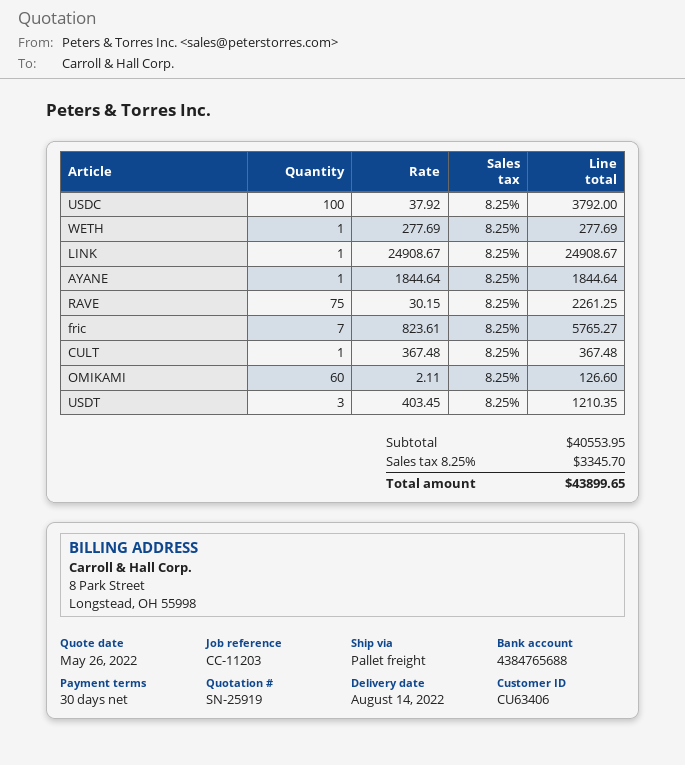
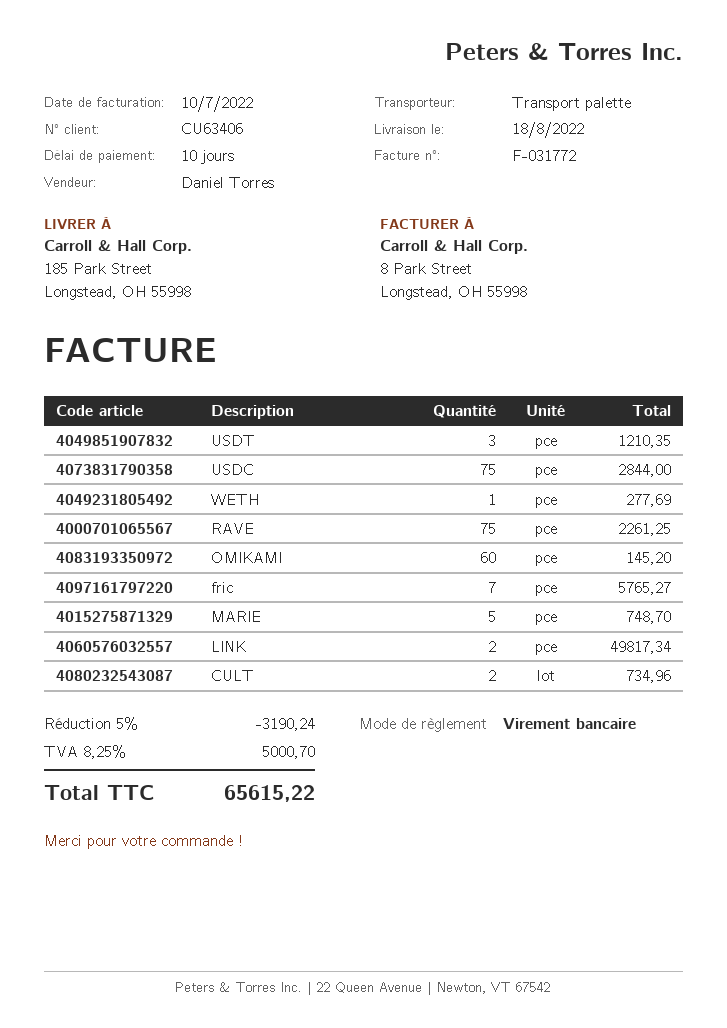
delivery date: 2022-08-14 -> 2022-08-18
payment terms: 30 days -> 10 days
USDC: 100 for 3792.00 -> 75 for 2844.00
LINK: 1 for 24908.67 -> 2 for 49817.34
AYANE: 1 for 1844.64 -> none
CULT: 1 for 367.48 -> 2 for 734.96
OMIKAMI: 60 for 126.60 -> 60 for 145.20
MARIE: none -> 5 for 748.70
discount: none -> 5% = 3190.24
tax: 8.25% = 3345.70 -> 8.25% = 5000.70
total: 43899.65 -> 65615.22

